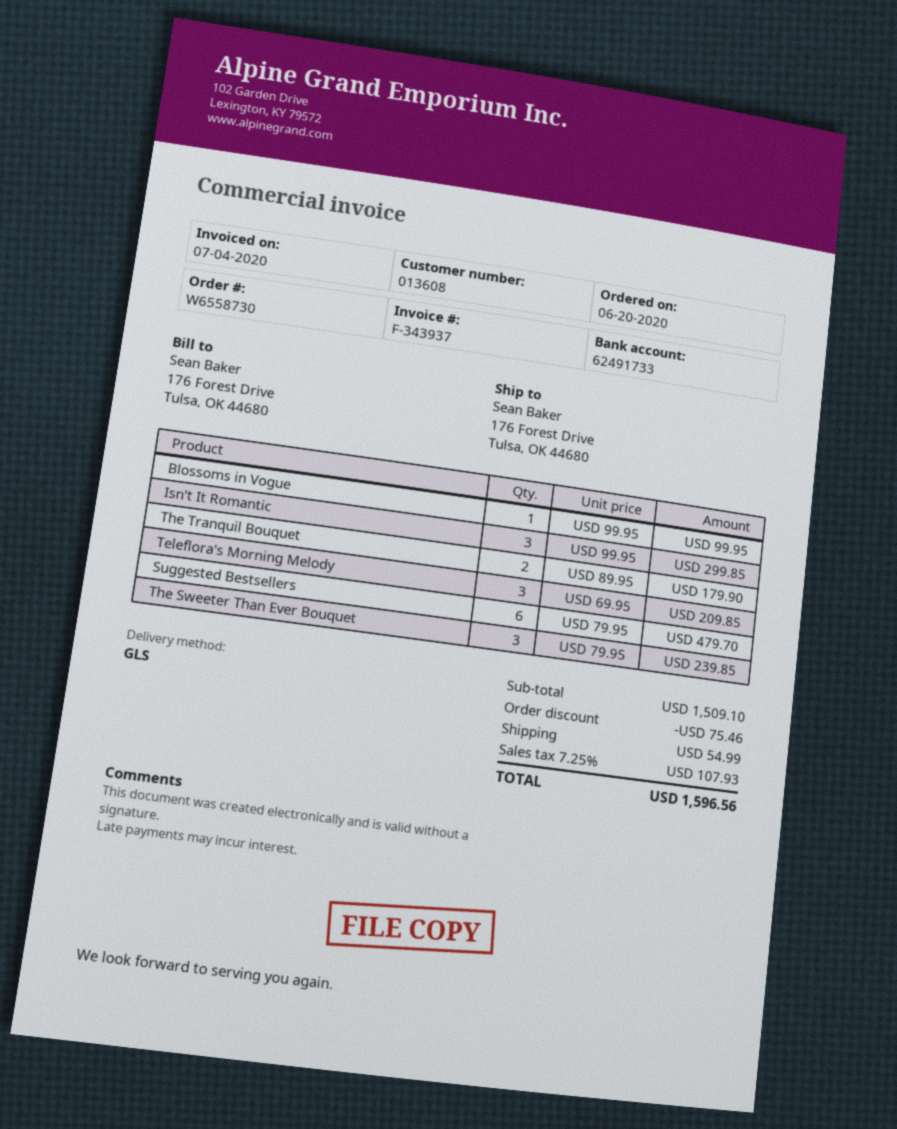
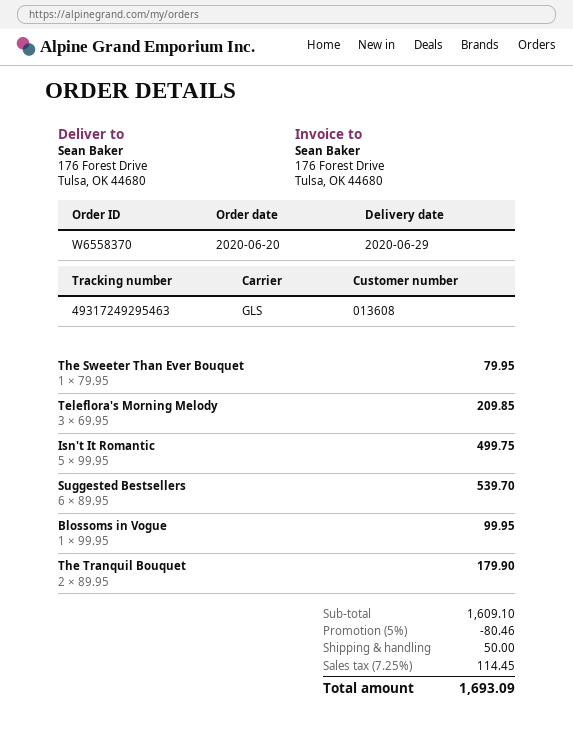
order number: W6558730 -> W6558370
Isn't It Romantic: 3 x 99.95 = 299.85 -> 5 x 99.95 = 499.75
Suggested Bestsellers: 6 x 79.95 = 479.70 -> 6 x 89.95 = 539.70
The Sweeter Than Ever Bouquet: 3 x 79.95 = 239.85 -> 1 x 79.95 = 79.95
subtotal: 1509.10 -> 1609.10
discount: 75.46 -> 80.46
shipping: 54.99 -> 50.00
tax: 7.25% = 107.93 -> 7.25% = 114.45
total: 1596.56 -> 1693.09

